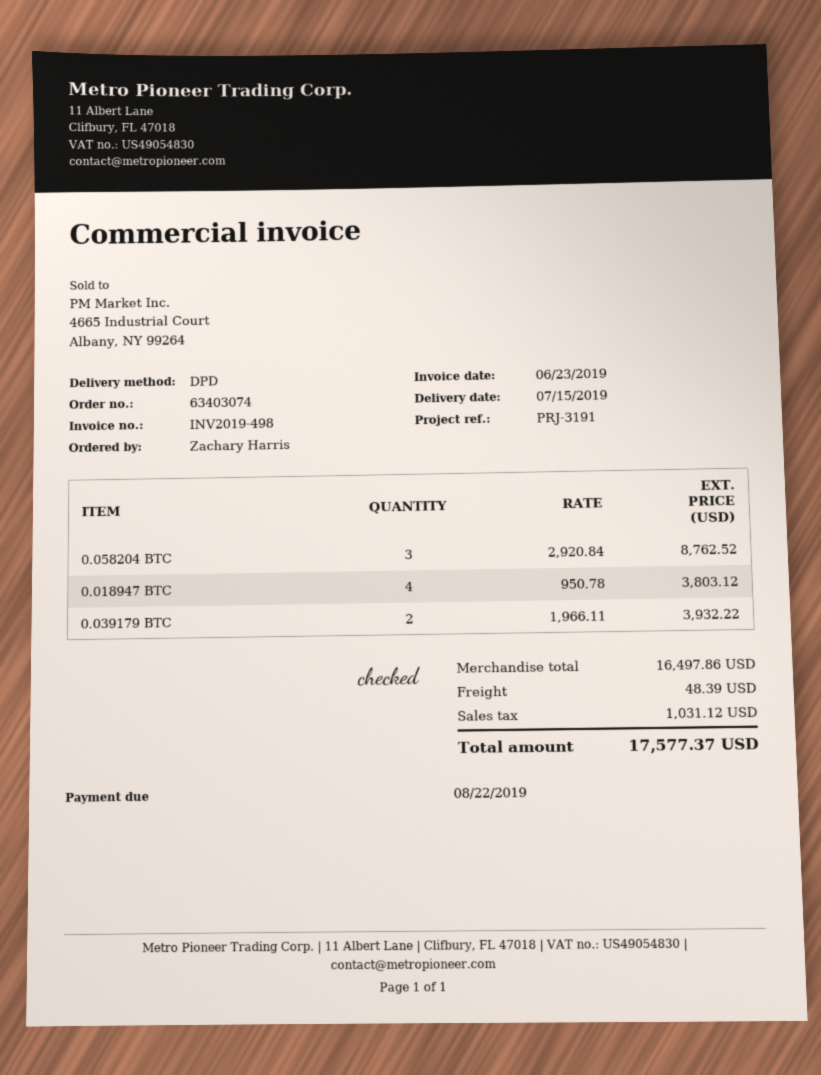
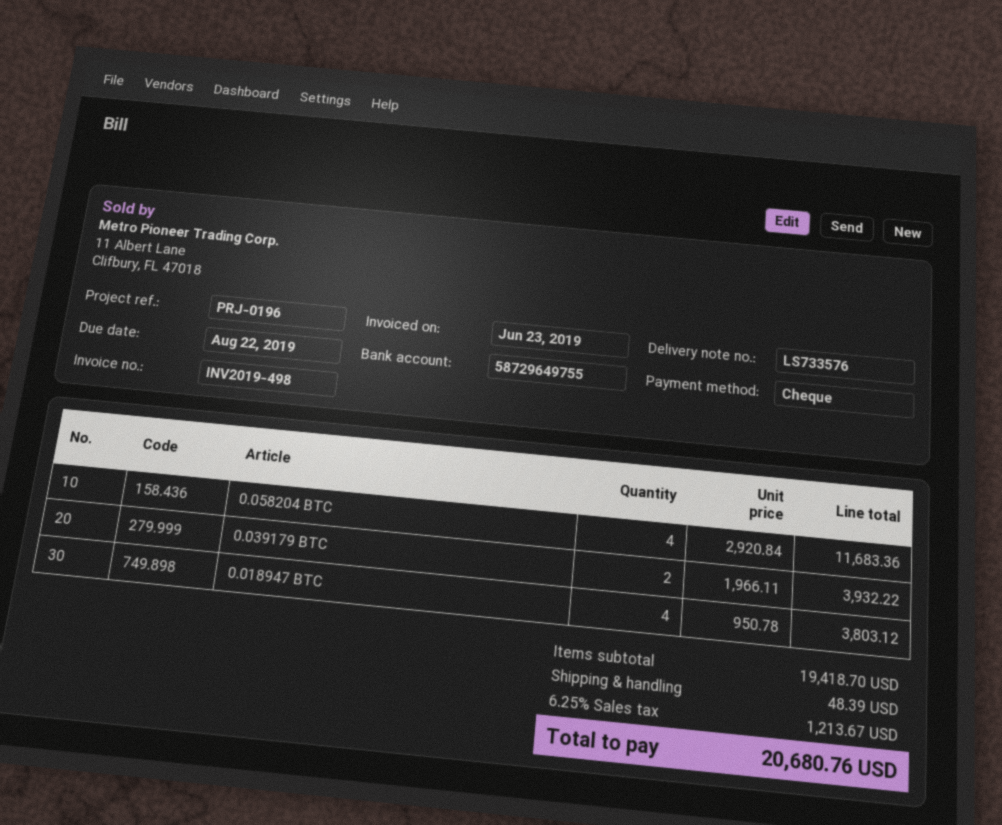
reference: PRJ-3191 -> PRJ-0196
0.058204 BTC: 3 x 2920.84 = 8762.52 -> 4 x 2920.84 = 11683.36
subtotal: 16497.86 -> 19418.70
tax: 1031.12 -> 1213.67
total: 17577.37 -> 20680.76

